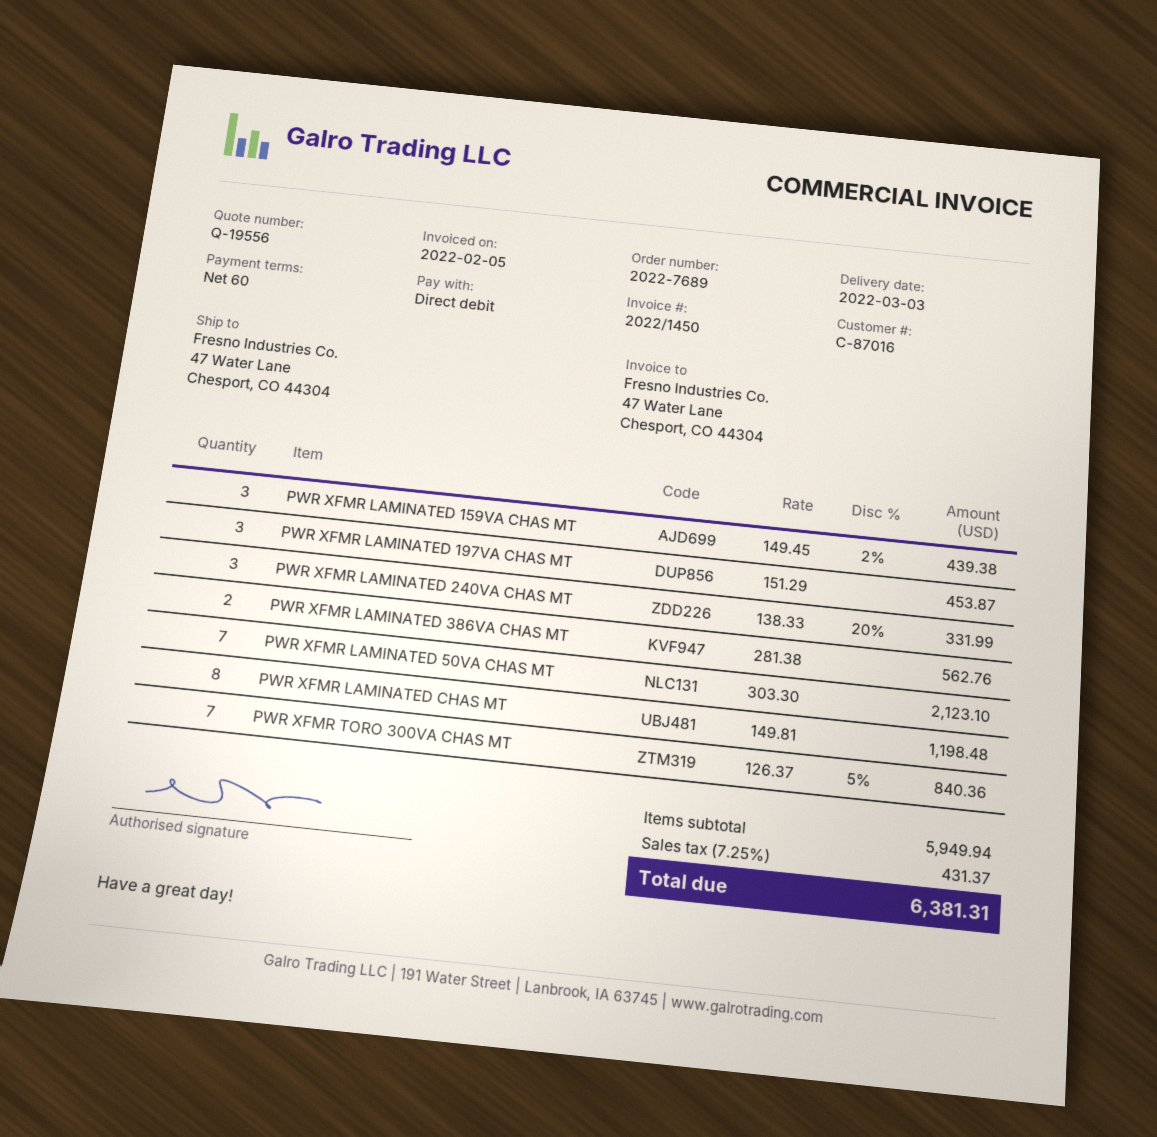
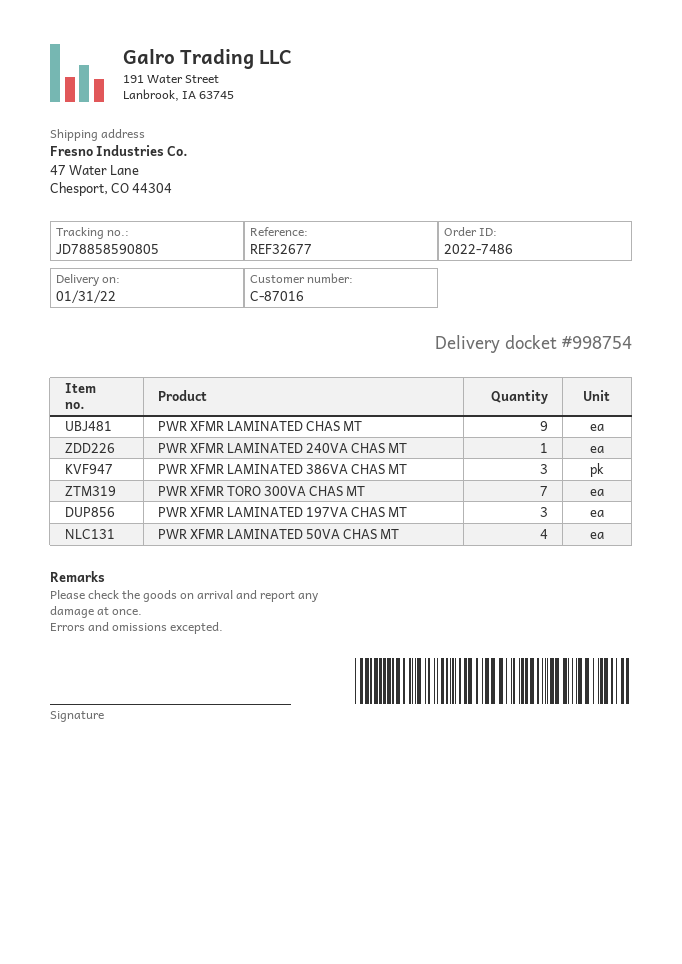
order number: 2022-7689 -> 2022-7486
delivery date: 2022-03-03 -> 2022-01-31
PWR XFMR LAMINATED 159VA CHAS MT: 3 -> none
PWR XFMR LAMINATED 240VA CHAS MT: 3 -> 1
PWR XFMR LAMINATED 386VA CHAS MT: 2 -> 3
PWR XFMR LAMINATED 50VA CHAS MT: 7 -> 4
PWR XFMR LAMINATED CHAS MT: 8 -> 9

